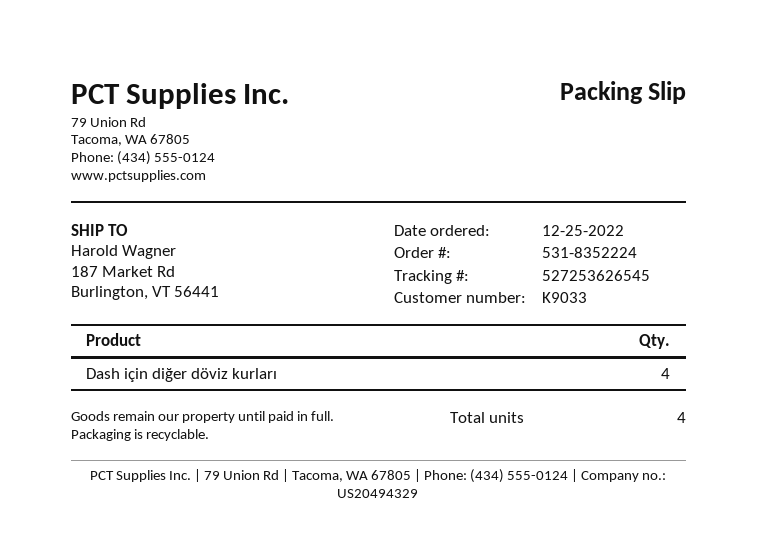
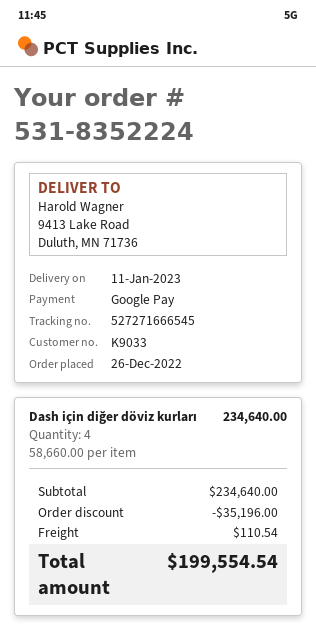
order date: 2022-12-25 -> 2022-12-26
tracking number: 527253626545 -> 527271666545
ship to: 187 Market Rd, Burlington, VT 56441 -> 9413 Lake Road, Duluth, MN 71736

